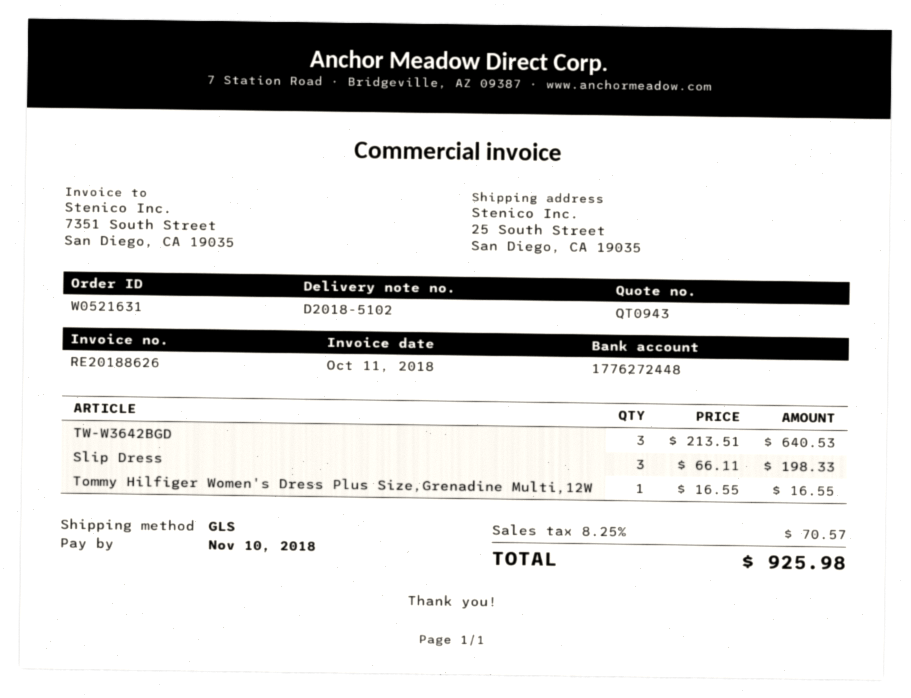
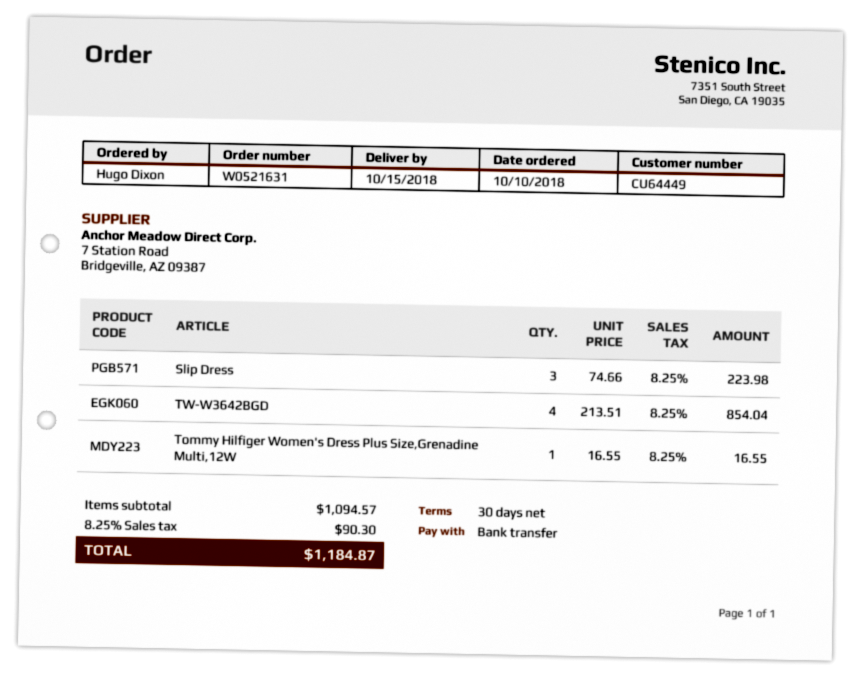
TW-W3642BGD: 3 x 213.51 = 640.53 -> 4 x 213.51 = 854.04
Slip Dress: 3 x 66.11 = 198.33 -> 3 x 74.66 = 223.98
tax: 8.25% = 70.57 -> 8.25% = 90.30
total: 925.98 -> 1184.87

